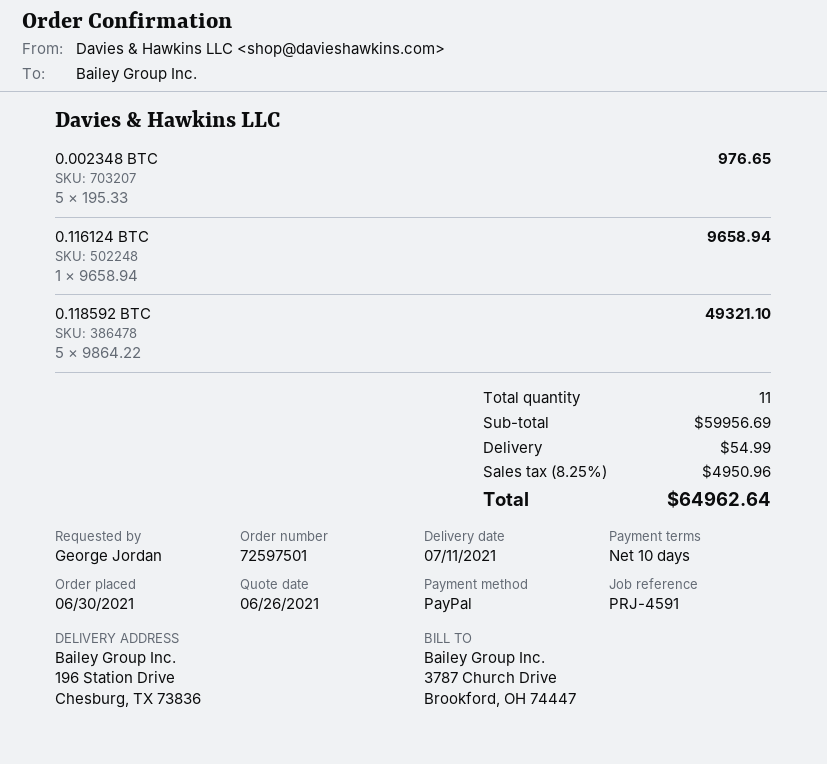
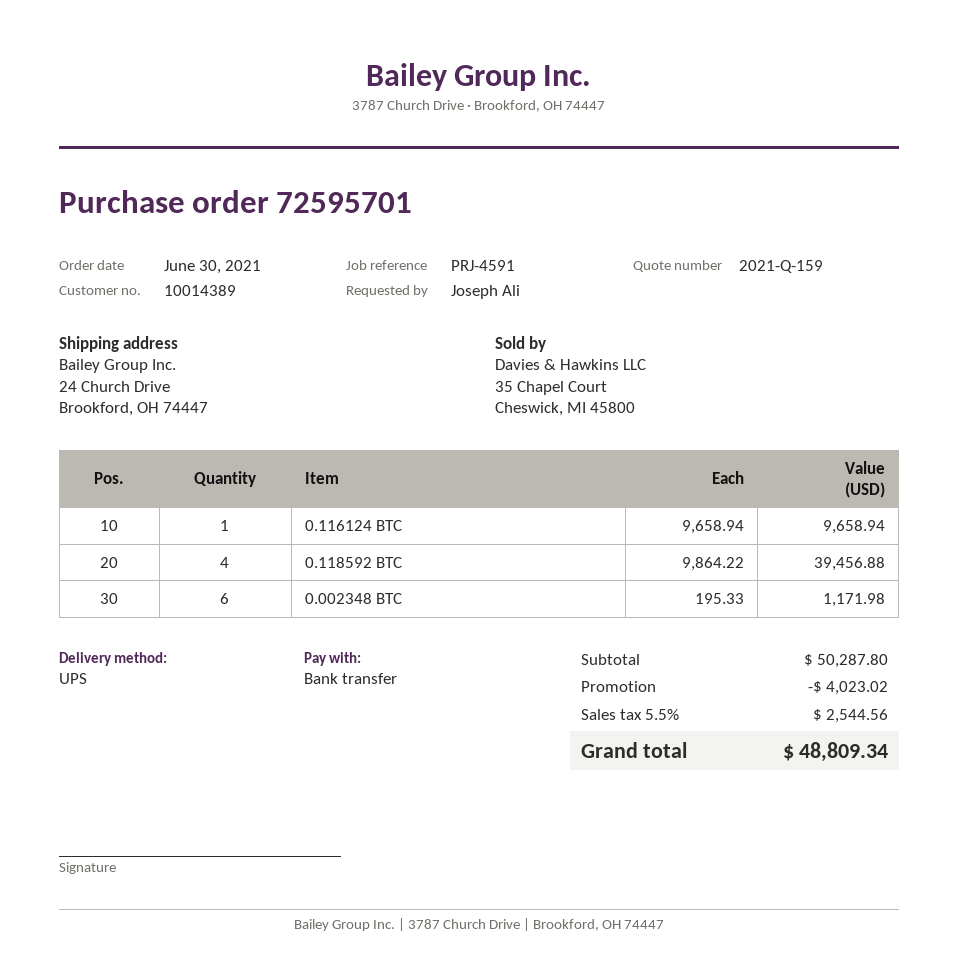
order number: 72597501 -> 72595701
ordered by: George Jordan -> Joseph Ali
payment method: PayPal -> bank transfer
ship to: 196 Station Drive, Chesburg, TX 73836 -> 24 Church Drive, Brookford, OH 74447
0.002348 BTC: 5 x 195.33 = 976.65 -> 6 x 195.33 = 1171.98
0.118592 BTC: 5 x 9864.22 = 49321.10 -> 4 x 9864.22 = 39456.88
subtotal: 59956.69 -> 50287.80
discount: none -> 4023.02
shipping: 54.99 -> none
tax: 8.25% = 4950.96 -> 5.5% = 2544.56
total: 64962.64 -> 48809.34

